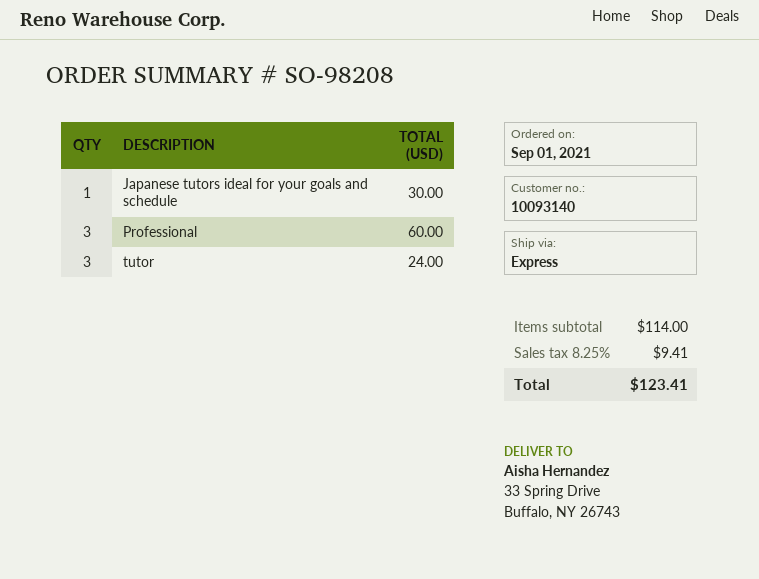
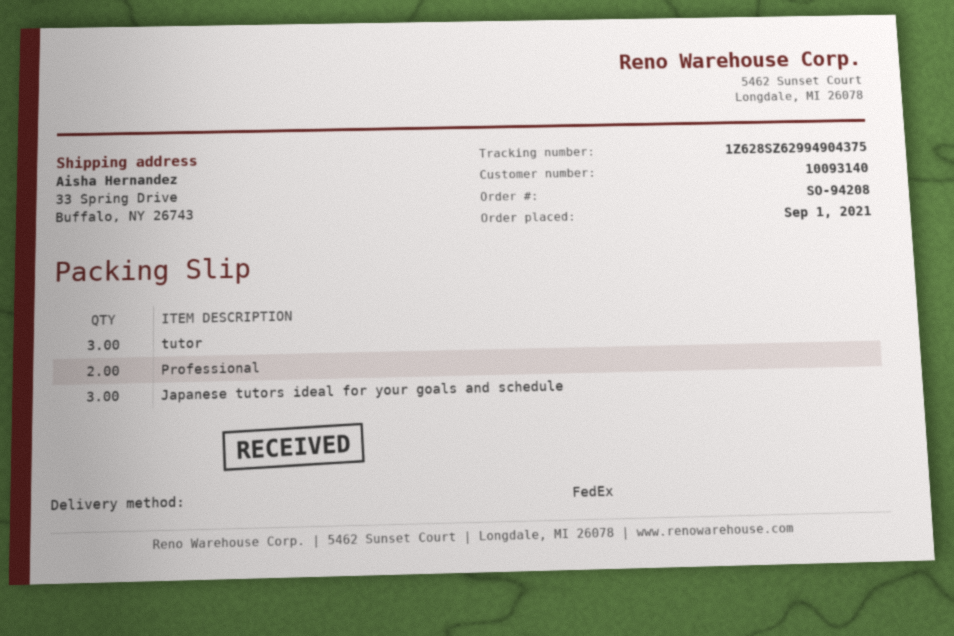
order number: SO-98208 -> SO-94208
shipping method: express -> FedEx
Japanese tutors ideal for your goals and schedule: 1 -> 3
Professional: 3 -> 2

